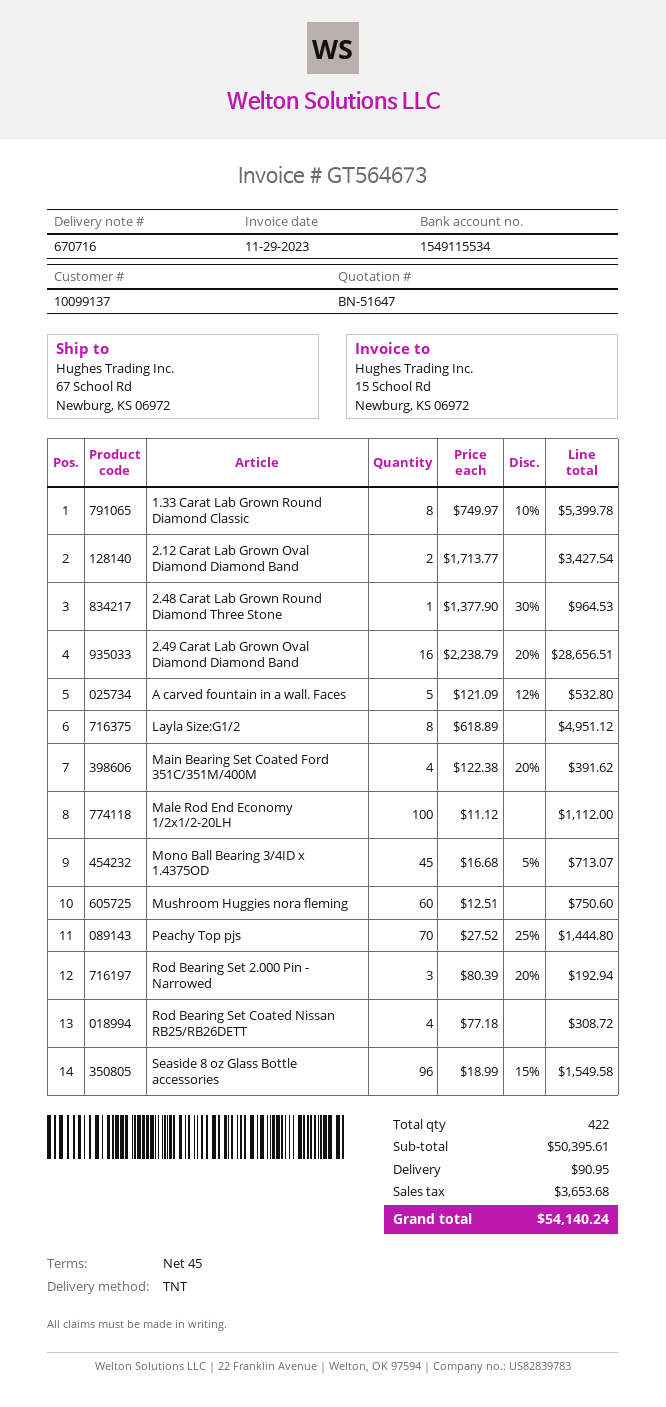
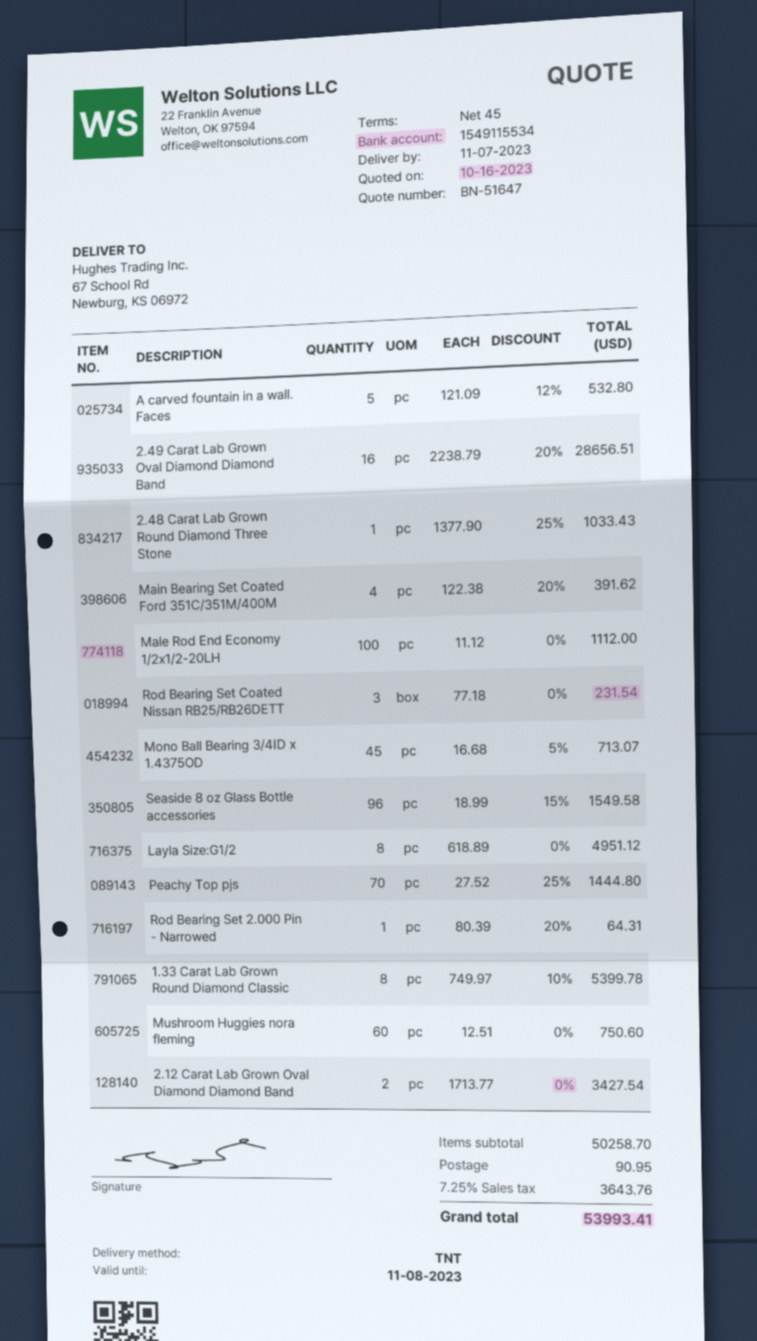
2.48 Carat Lab Grown Round Diamond Three Stone: 1 x 1377.90 - 30% = 964.53 -> 1 x 1377.90 - 25% = 1033.43
Rod Bearing Set 2.000 Pin - Narrowed: 3 x 80.39 - 20% = 192.94 -> 1 x 80.39 - 20% = 64.31
Rod Bearing Set Coated Nissan RB25/RB26DETT: 4 x 77.18 = 308.72 -> 3 x 77.18 = 231.54
subtotal: 50395.61 -> 50258.70
tax: 3653.68 -> 3643.76
total: 54140.24 -> 53993.41

